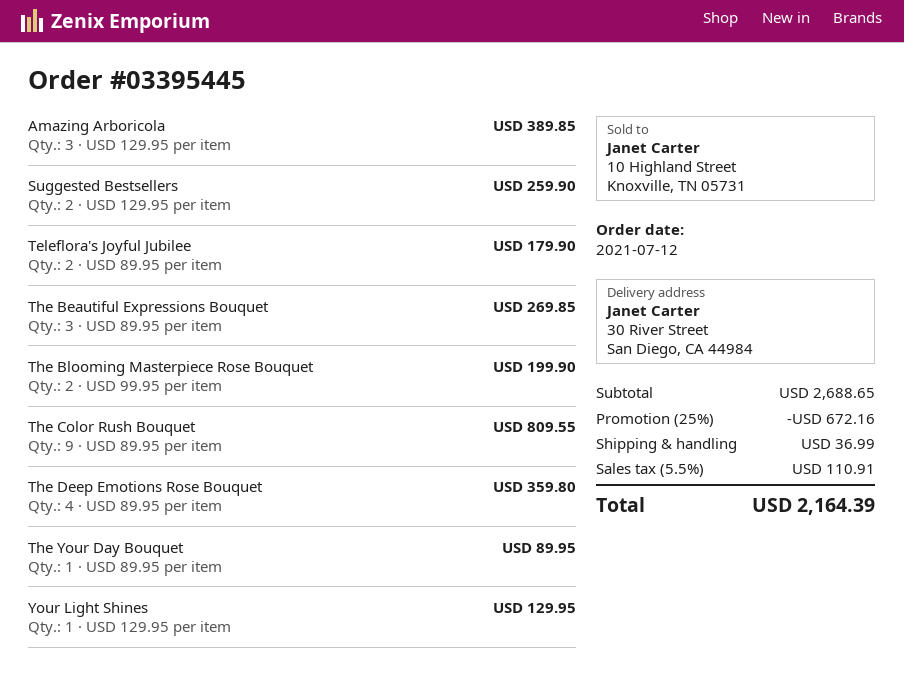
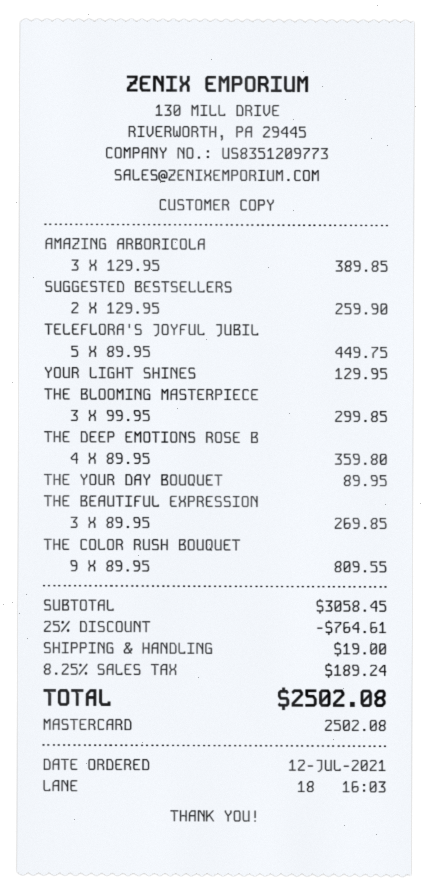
Teleflora's Joyful Jubilee: 2 x 89.95 = 179.90 -> 5 x 89.95 = 449.75
The Blooming Masterpiece Rose Bouquet: 2 x 99.95 = 199.90 -> 3 x 99.95 = 299.85
subtotal: 2688.65 -> 3058.45
discount: 25% = 672.16 -> 25% = 764.61
shipping: 36.99 -> 19.00
tax: 5.5% = 110.91 -> 8.25% = 189.24
total: 2164.39 -> 2502.08

